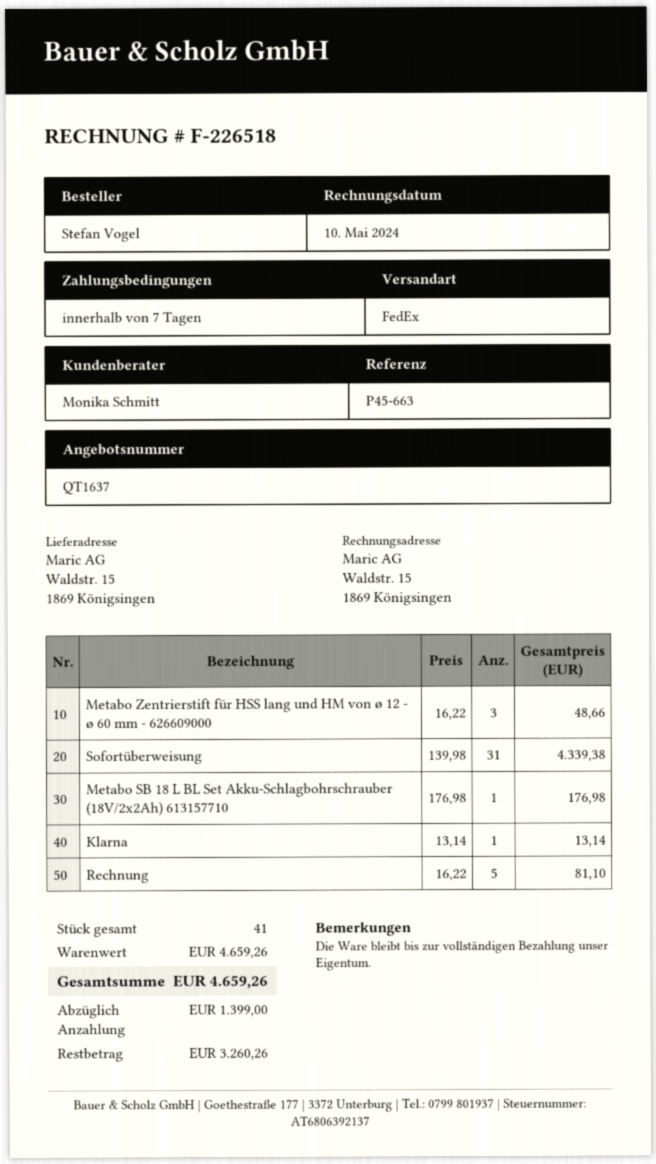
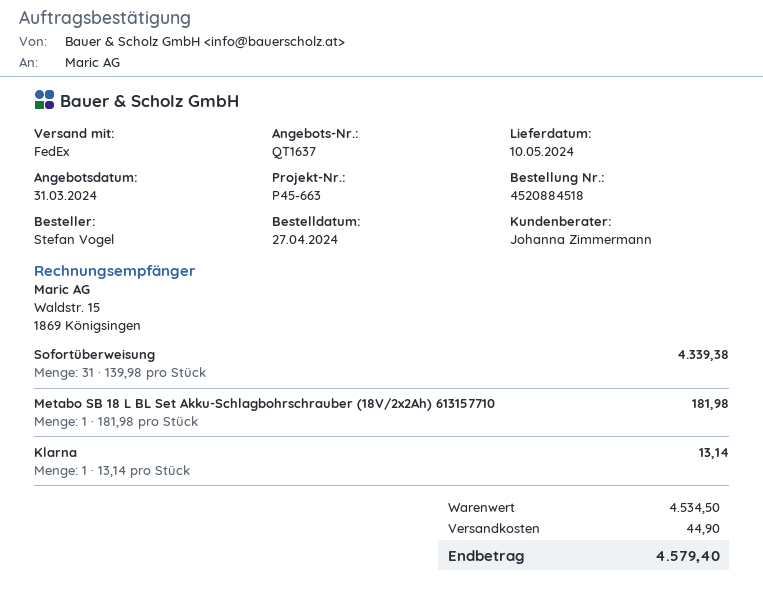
sales rep: Monika Schmitt -> Johanna Zimmermann
Metabo Zentrierstift für HSS lang und HM von ø 12 - ø 60 mm - 626609000: 3 x 16.22 = 48.66 -> none
Metabo SB 18 L BL Set Akku-Schlagbohrschrauber (18V/2x2Ah) 613157710: 1 x 176.98 = 176.98 -> 1 x 181.98 = 181.98
Rechnung: 5 x 16.22 = 81.10 -> none
subtotal: 4659.26 -> 4534.50
shipping: none -> 44.90
total: 4659.26 -> 4579.40

